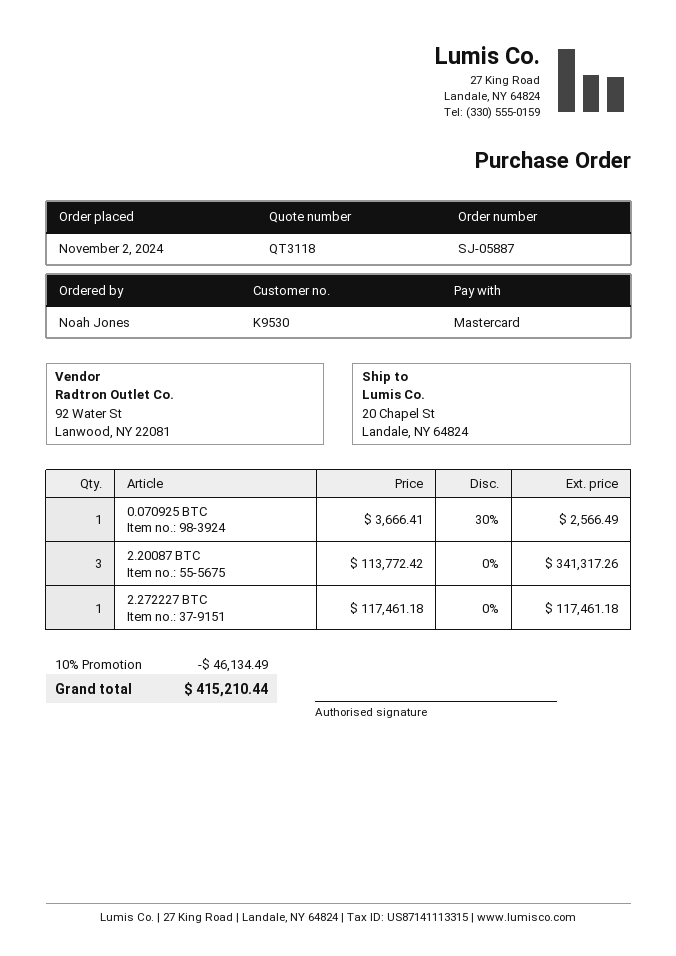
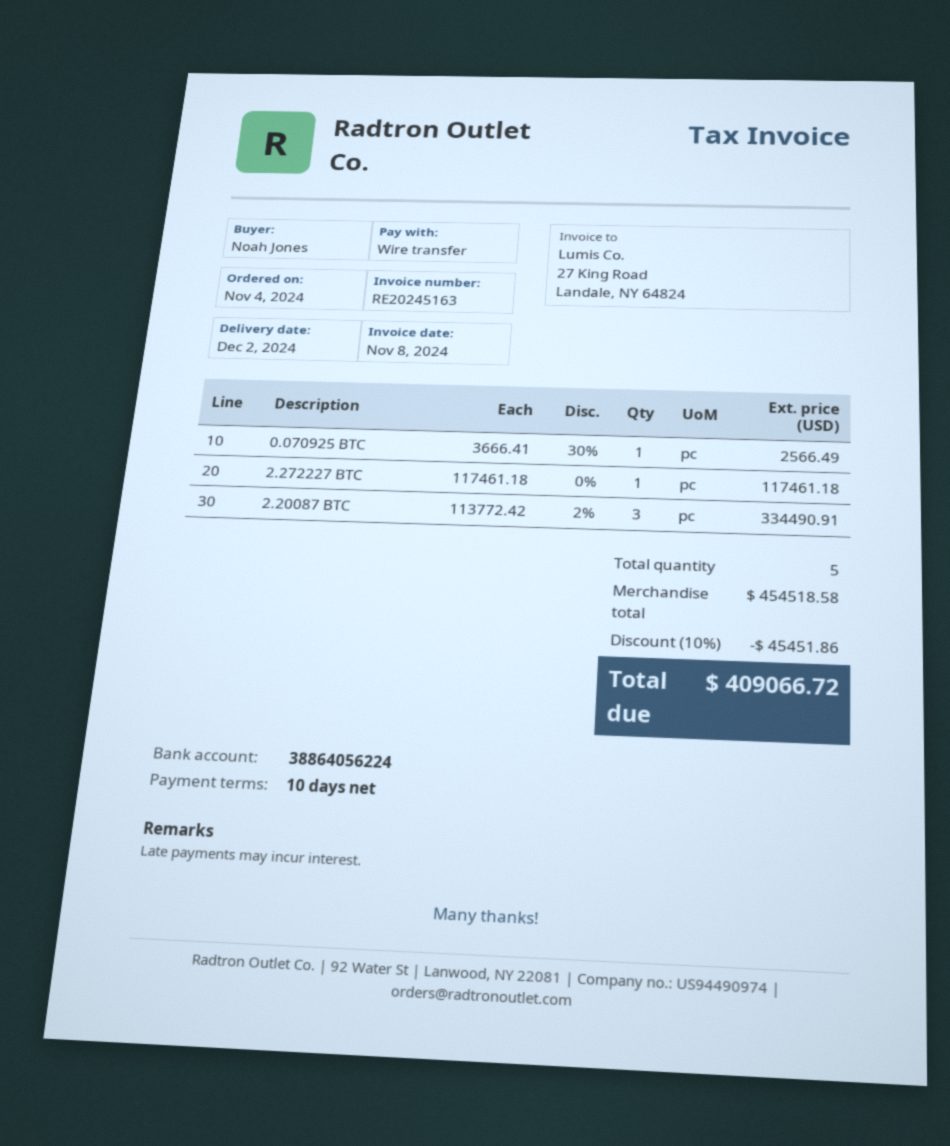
order date: 2024-11-02 -> 2024-11-04
payment method: Mastercard -> bank transfer
2.20087 BTC: 3 x 113772.42 = 341317.26 -> 3 x 113772.42 - 2% = 334490.91
discount: 10% = 46134.49 -> 10% = 45451.86
total: 415210.44 -> 409066.72

